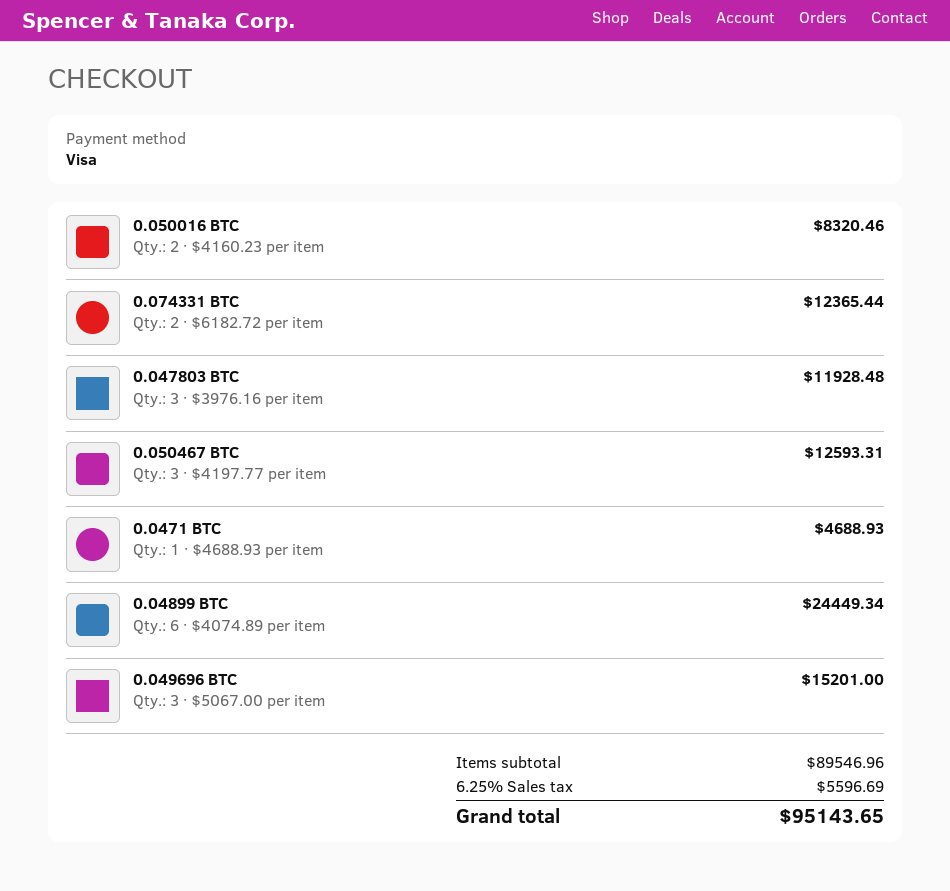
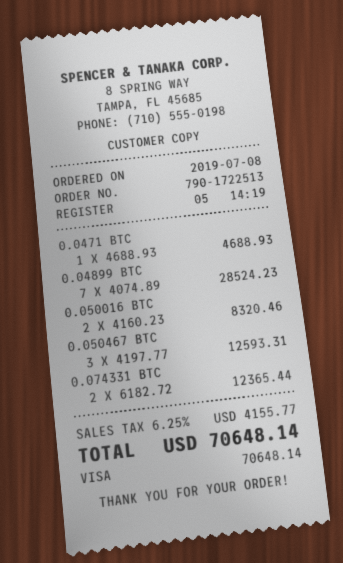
0.047803 BTC: 3 x 3976.16 = 11928.48 -> none
0.04899 BTC: 6 x 4074.89 = 24449.34 -> 7 x 4074.89 = 28524.23
0.049696 BTC: 3 x 5067.00 = 15201.00 -> none
tax: 6.25% = 5596.69 -> 6.25% = 4155.77
total: 95143.65 -> 70648.14

